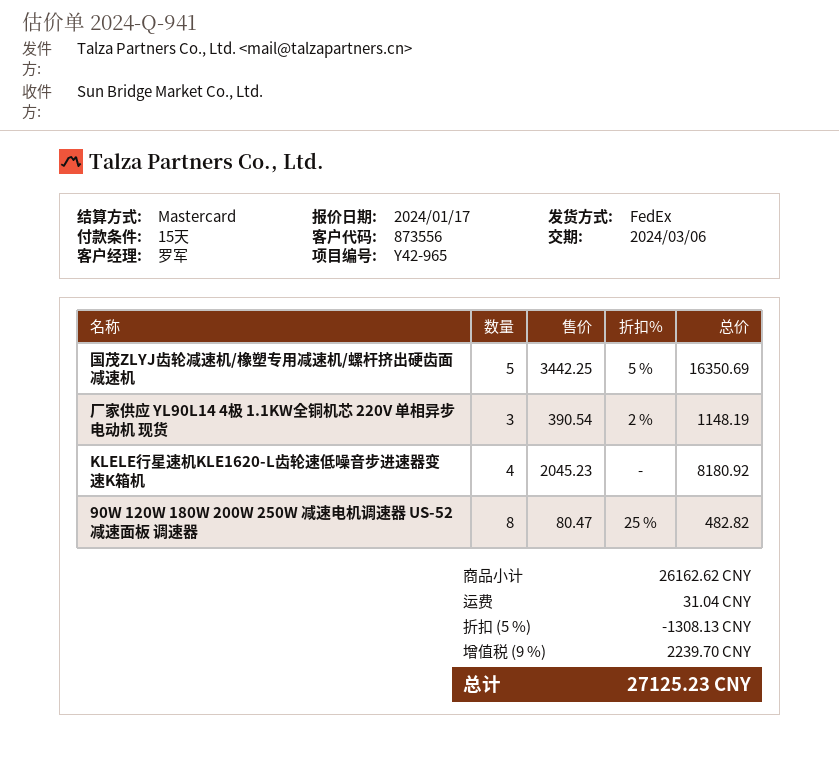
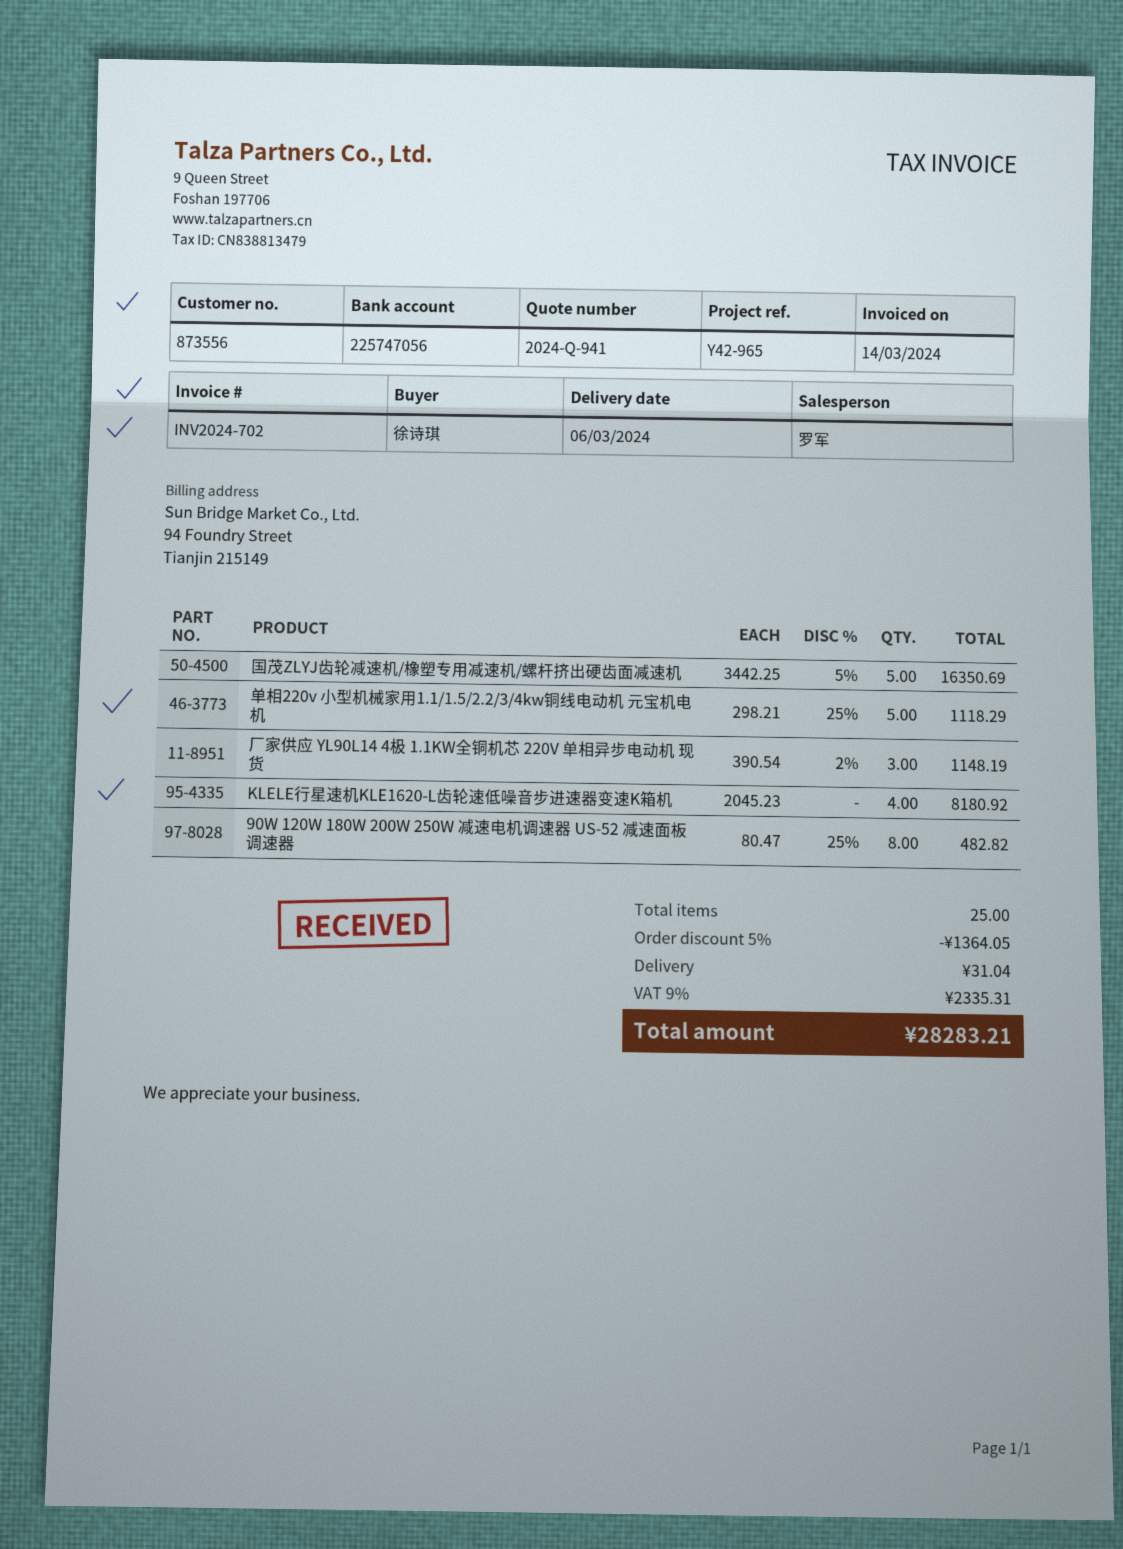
单相220v 小型机械家用1.1/1.5/2.2/3/4kw铜线电动机 元宝机电机: none -> 5 x 298.21 - 25% = 1118.29
discount: 5% = 1308.13 -> 5% = 1364.05
tax: 9% = 2239.70 -> 9% = 2335.31
total: 27125.23 -> 28283.21

